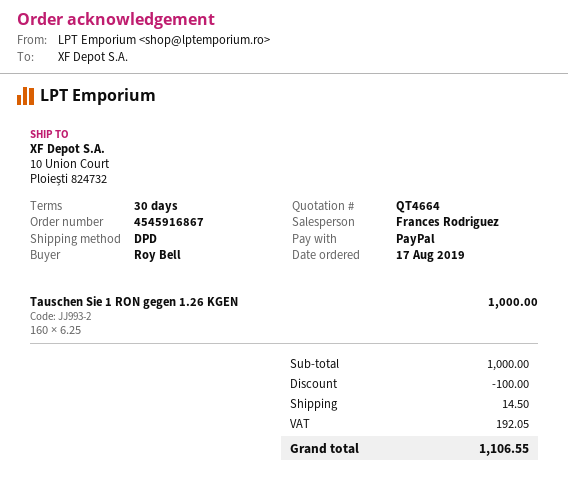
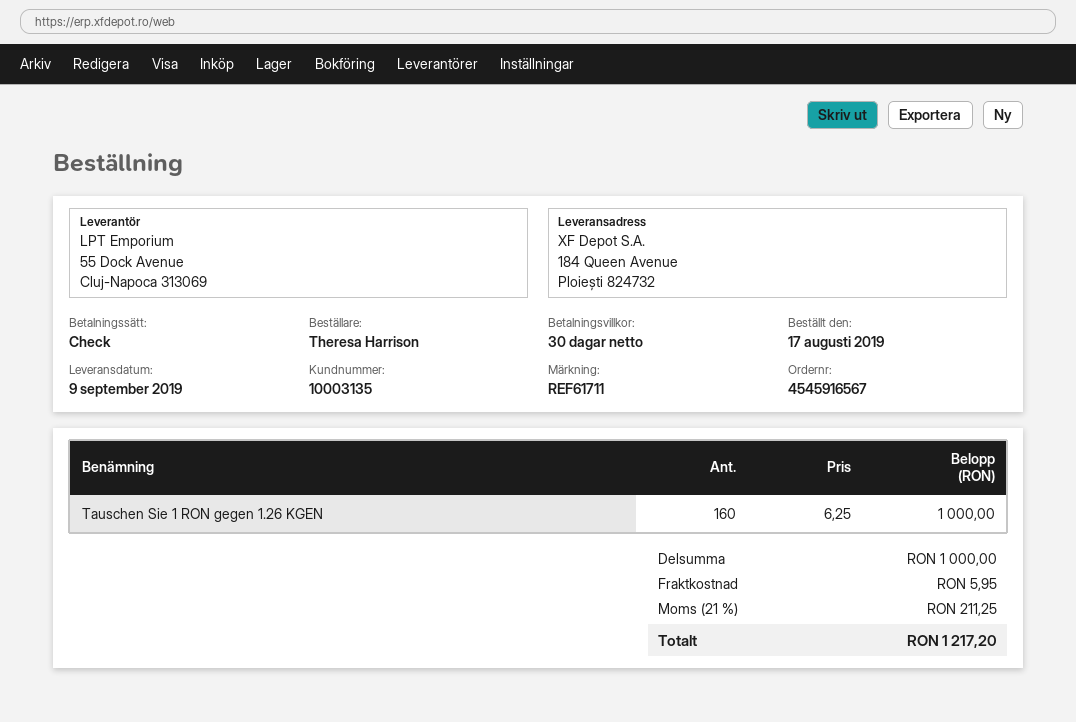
order number: 4545916867 -> 4545916567
ordered by: Roy Bell -> Theresa Harrison
payment method: PayPal -> cheque
ship to: 10 Union Court, Ploiești 824732 -> 184 Queen Avenue, Ploiești 824732
discount: 100.00 -> none
shipping: 14.50 -> 5.95
tax: 192.05 -> 211.25
total: 1106.55 -> 1217.20

